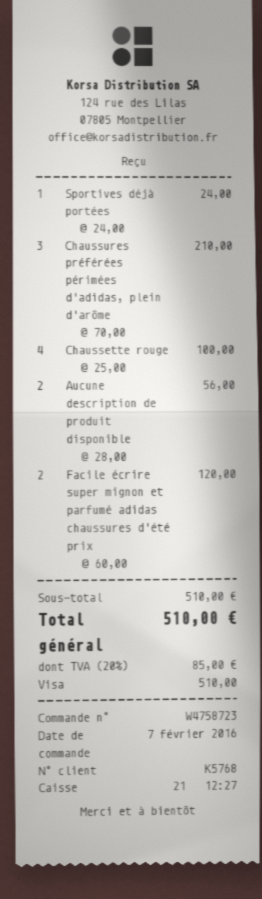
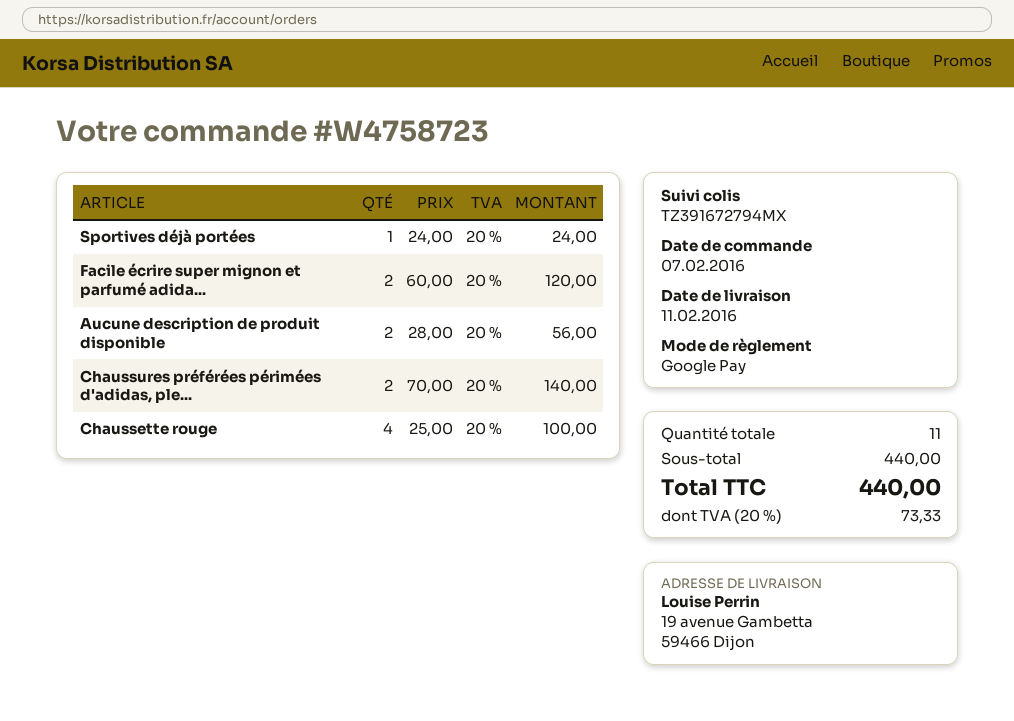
payment method: Visa -> Google Pay
Chaussures préférées périmées d'adidas, plein d'arôme: 3 x 70.00 = 210.00 -> 2 x 70.00 = 140.00
subtotal: 510.00 -> 440.00
tax: 20% = 85.00 -> 20% = 73.33
total: 510.00 -> 440.00

